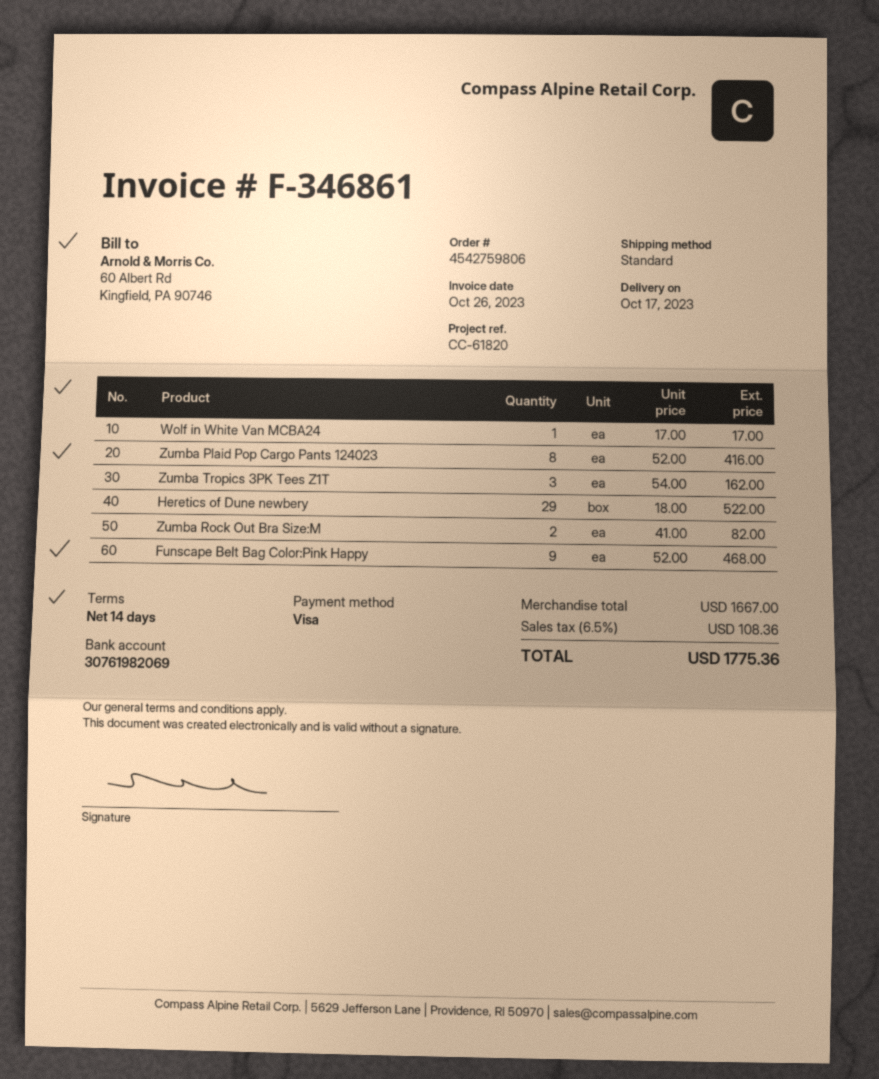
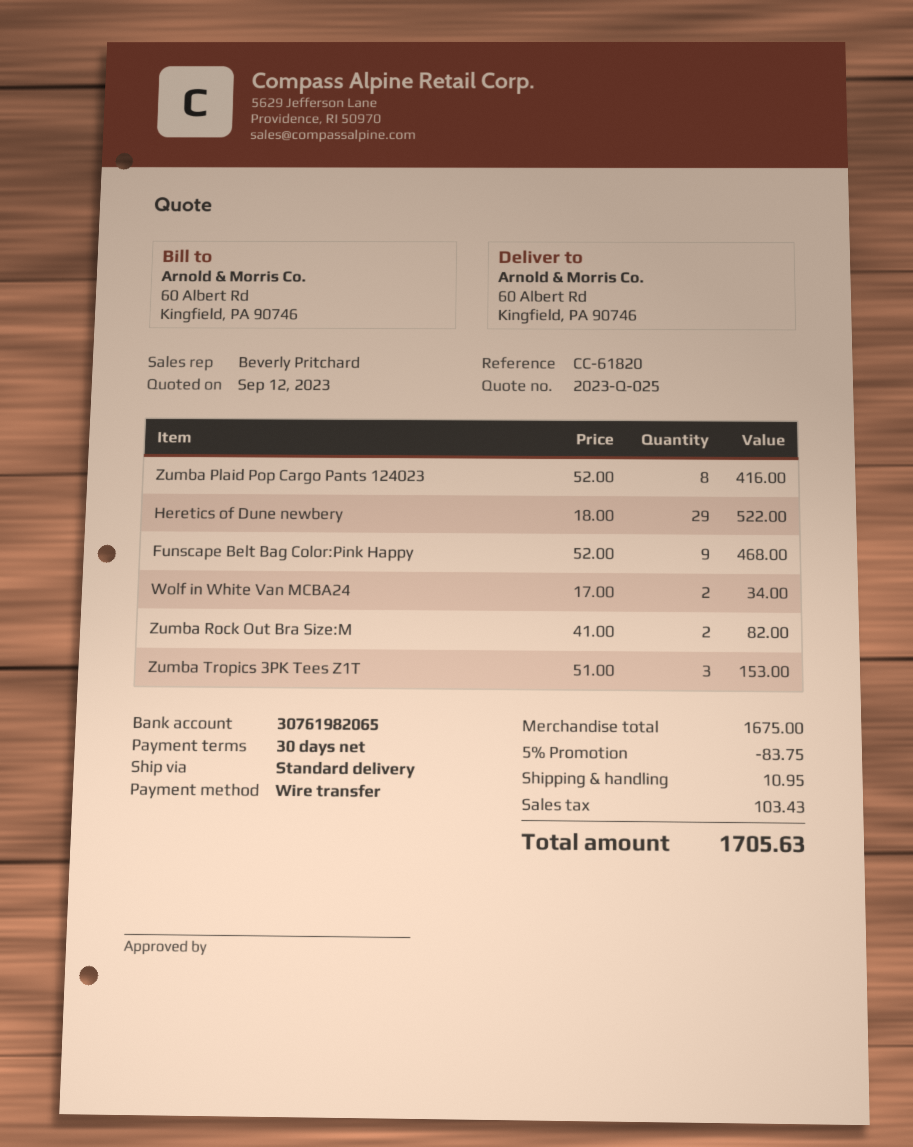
payment terms: 14 days -> 30 days
payment method: Visa -> bank transfer
bank account: 30761982069 -> 30761982065
Wolf in White Van MCBA24: 1 x 17.00 = 17.00 -> 2 x 17.00 = 34.00
Zumba Tropics 3PK Tees Z1T: 3 x 54.00 = 162.00 -> 3 x 51.00 = 153.00
subtotal: 1667.00 -> 1675.00
discount: none -> 5% = 83.75
shipping: none -> 10.95
tax: 108.36 -> 103.43
total: 1775.36 -> 1705.63

